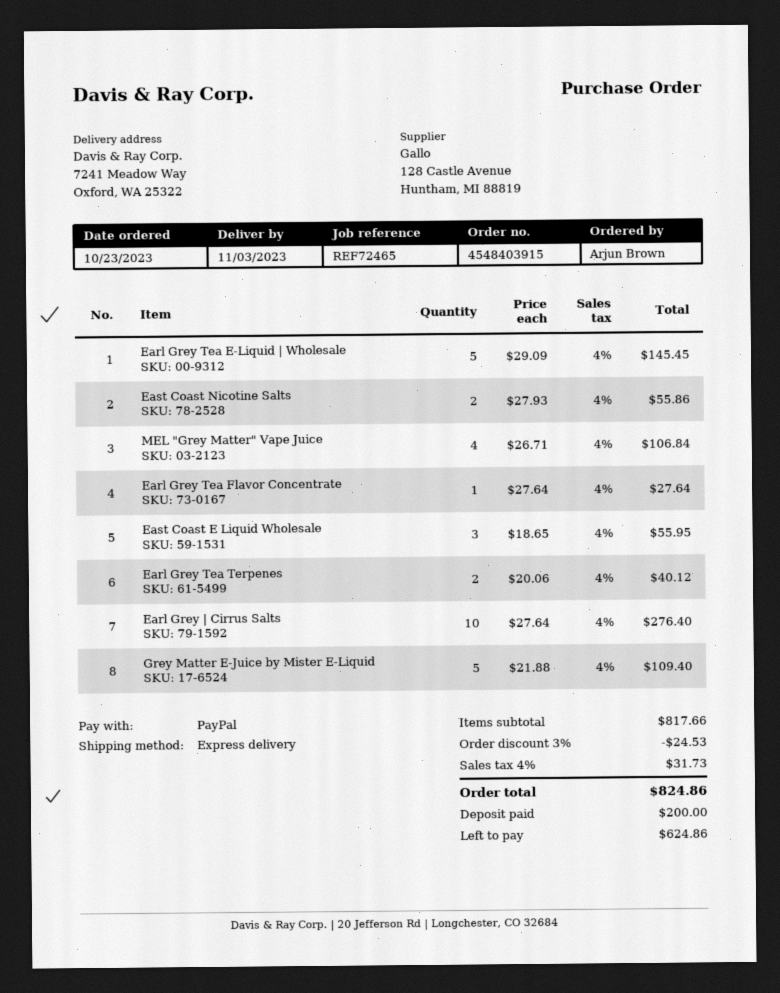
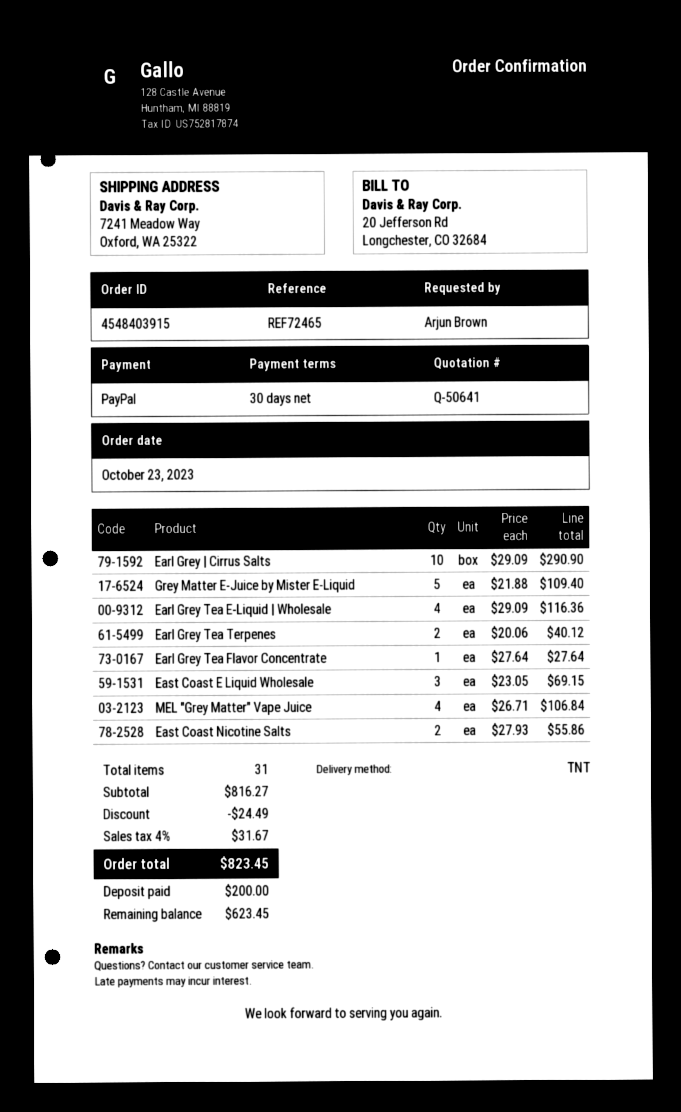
shipping method: express -> TNT
Earl Grey Tea E-Liquid | Wholesale: 5 x 29.09 = 145.45 -> 4 x 29.09 = 116.36
East Coast E Liquid Wholesale: 3 x 18.65 = 55.95 -> 3 x 23.05 = 69.15
Earl Grey | Cirrus Salts: 10 x 27.64 = 276.40 -> 10 x 29.09 = 290.90
subtotal: 817.66 -> 816.27
discount: 24.53 -> 24.49
tax: 4% = 31.73 -> 4% = 31.67
total: 824.86 -> 823.45
balance: 624.86 -> 623.45

